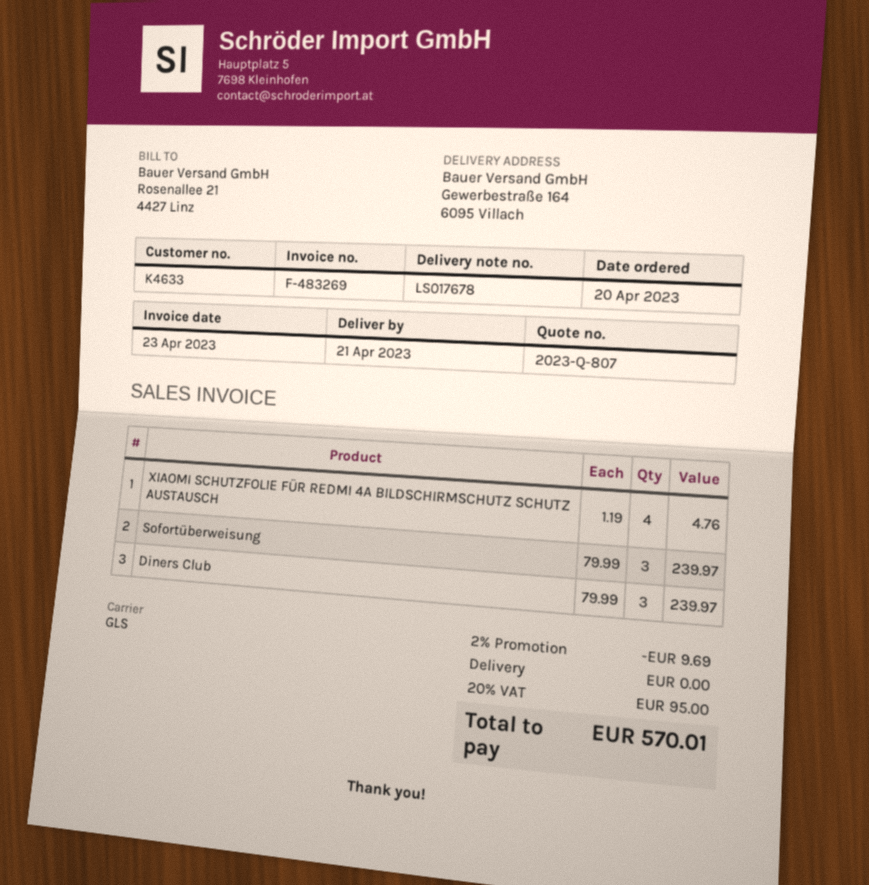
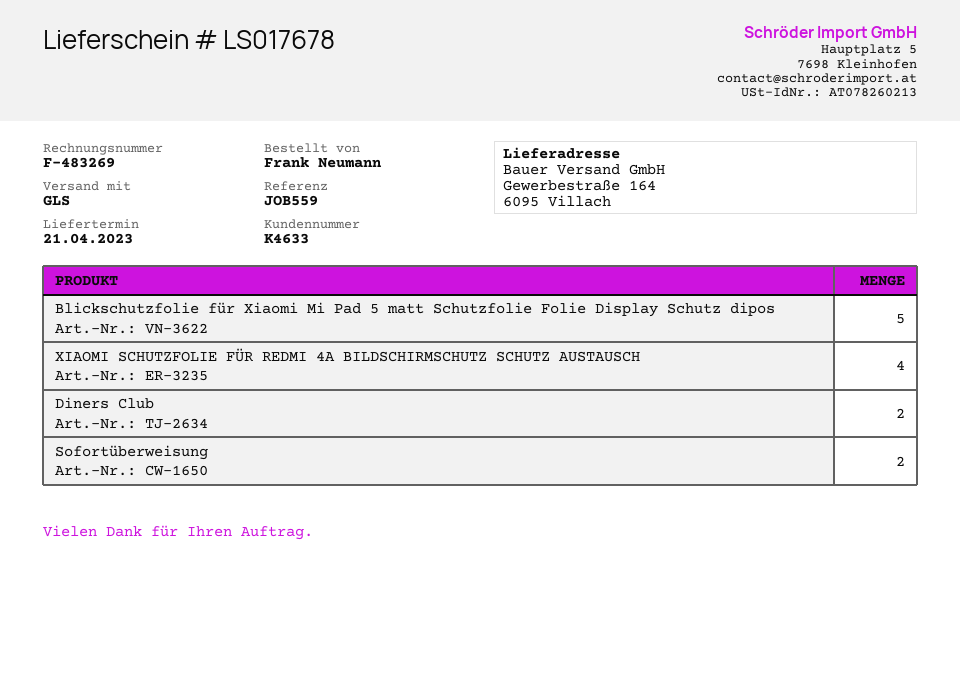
Sofortüberweisung: 3 -> 2
Diners Club: 3 -> 2
Blickschutzfolie für Xiaomi Mi Pad 5 matt Schutzfolie Folie Display Schutz dipos: none -> 5

